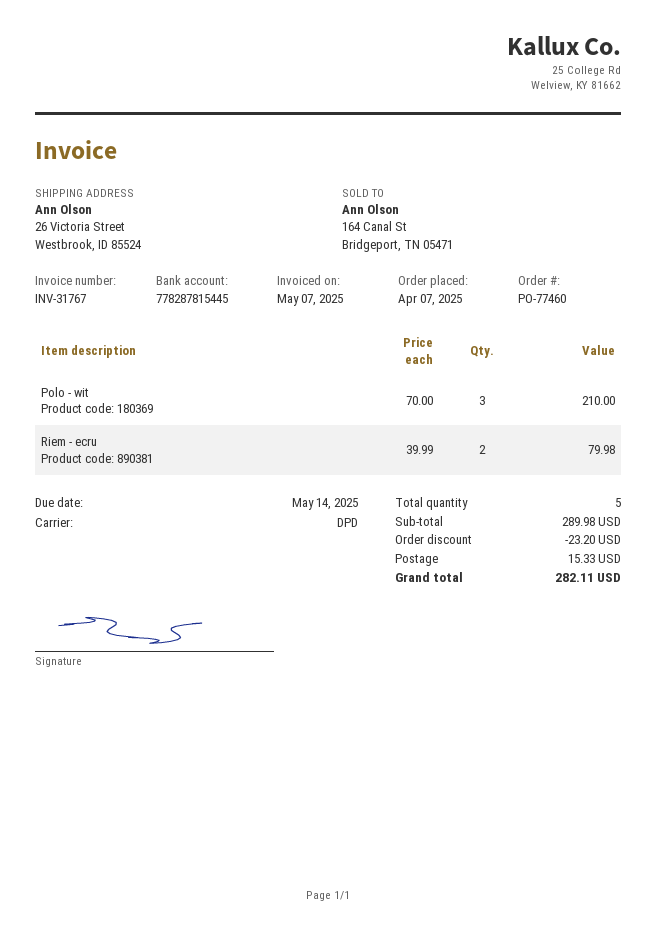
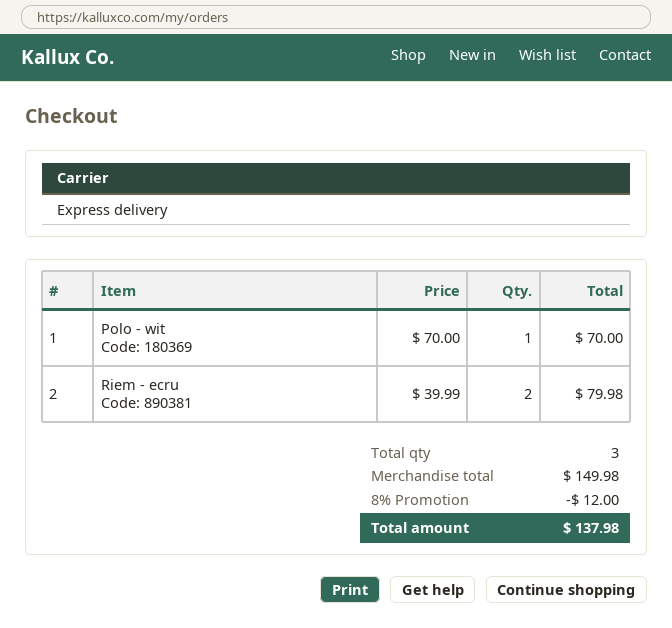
shipping method: DPD -> express
Polo - wit: 3 x 70.00 = 210.00 -> 1 x 70.00 = 70.00
total quantity: 5 -> 3
subtotal: 289.98 -> 149.98
discount: 23.20 -> 12.00
shipping: 15.33 -> none
total: 282.11 -> 137.98

